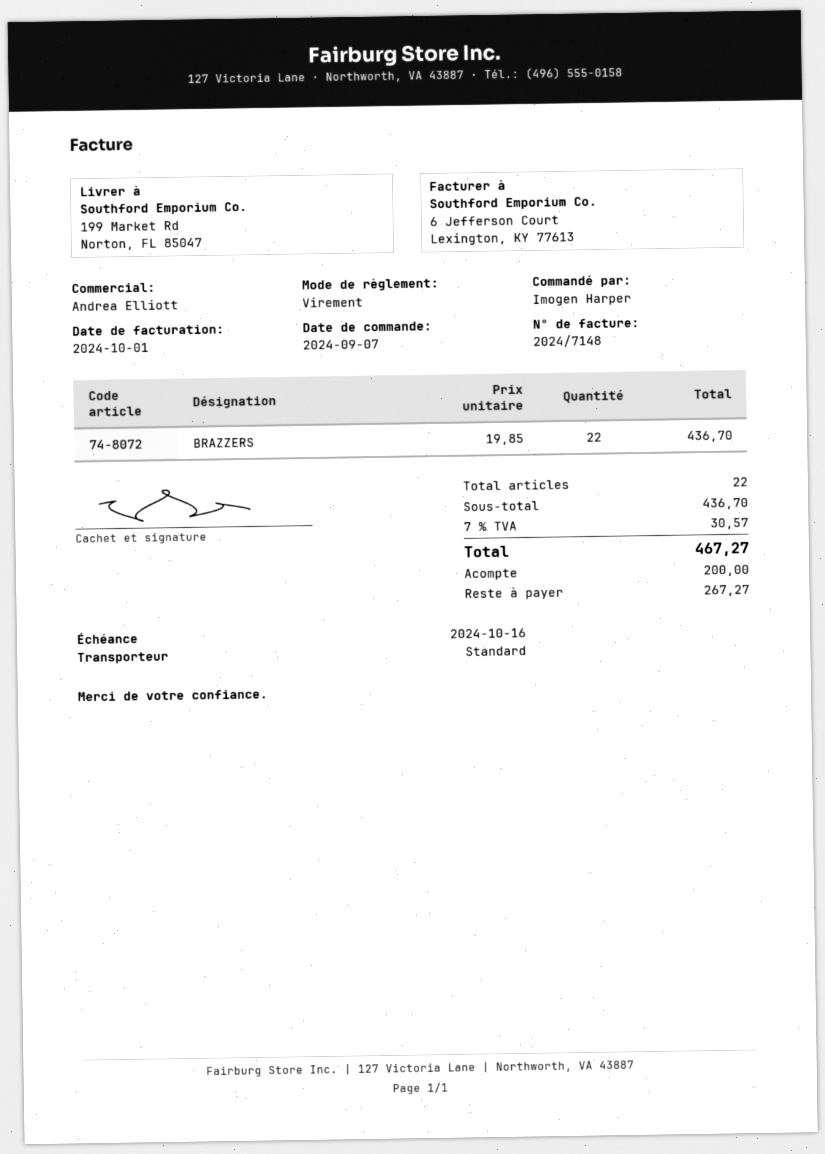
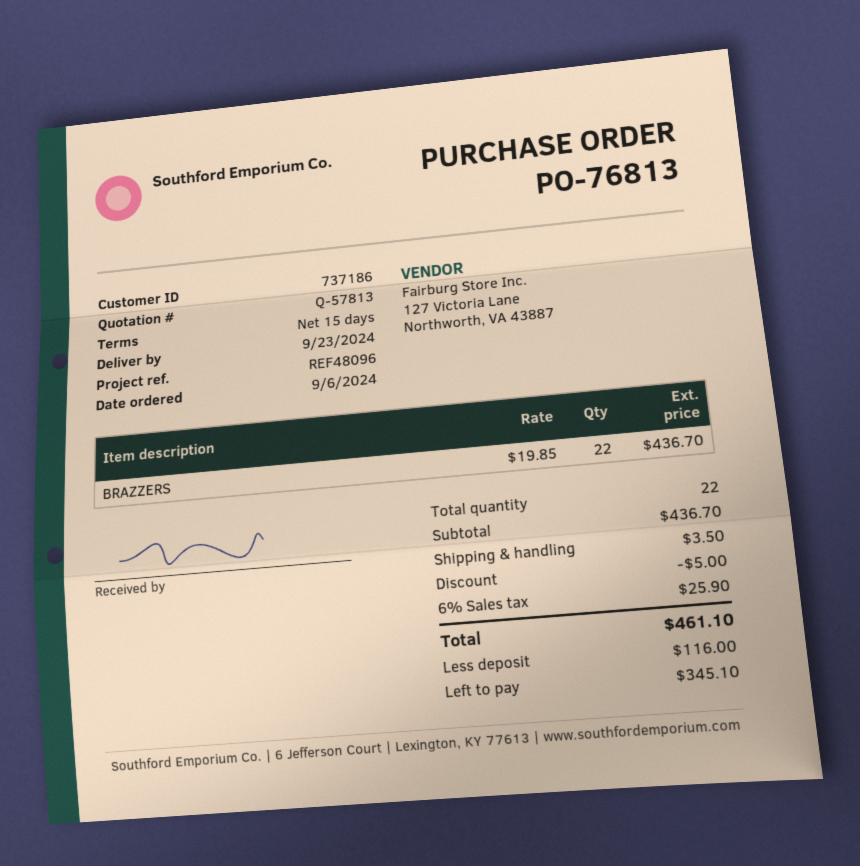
order date: 2024-09-07 -> 2024-09-06
discount: none -> 5.00
shipping: none -> 3.50
tax: 7% = 30.57 -> 6% = 25.90
total: 467.27 -> 461.10
deposit: 200.00 -> 116.00
balance: 267.27 -> 345.10

